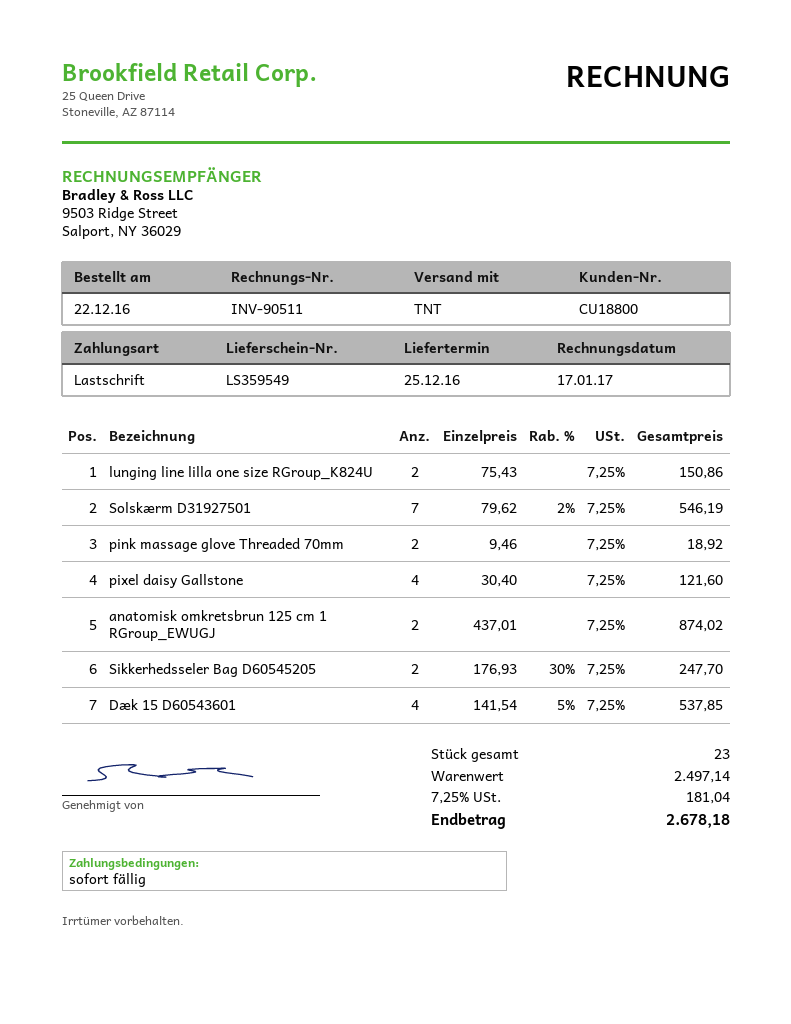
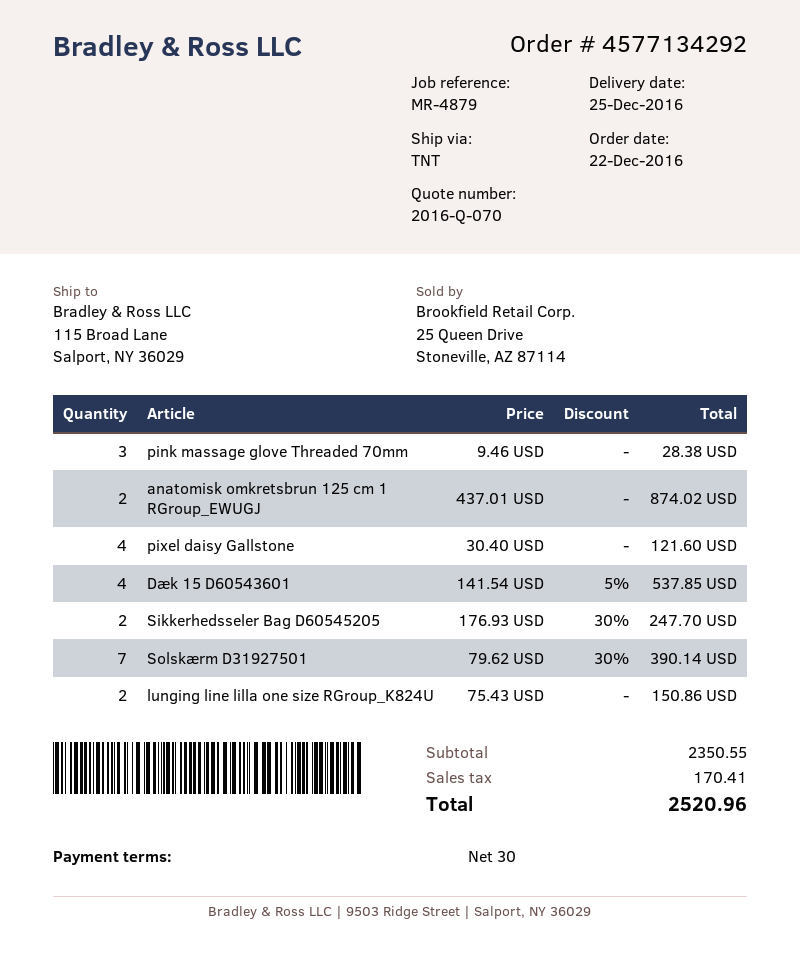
payment terms: on receipt -> 30 days
Solskærm D31927501: 7 x 79.62 - 2% = 546.19 -> 7 x 79.62 - 30% = 390.14
pink massage glove Threaded 70mm: 2 x 9.46 = 18.92 -> 3 x 9.46 = 28.38
subtotal: 2497.14 -> 2350.55
tax: 181.04 -> 170.41
total: 2678.18 -> 2520.96

